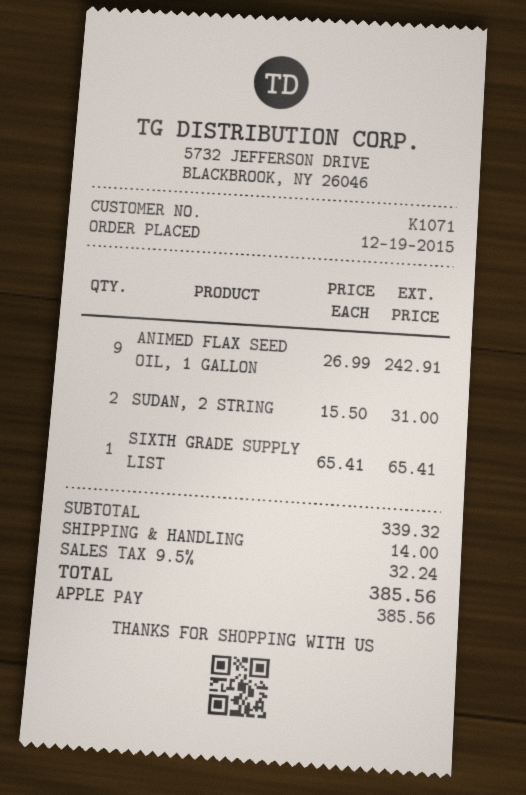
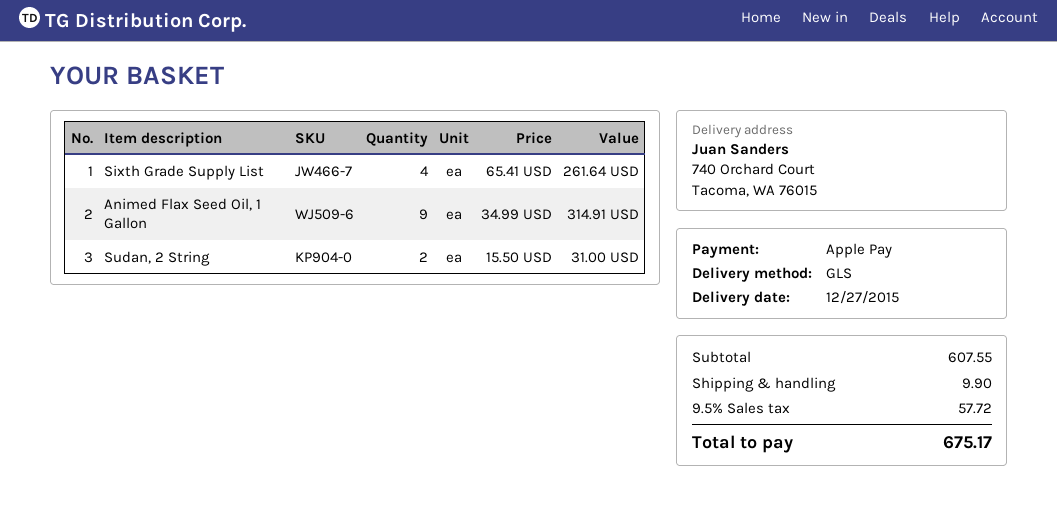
ANIMED FLAX SEED OIL, 1 GALLON: 9 x 26.99 = 242.91 -> 9 x 34.99 = 314.91
SIXTH GRADE SUPPLY LIST: 1 x 65.41 = 65.41 -> 4 x 65.41 = 261.64
subtotal: 339.32 -> 607.55
shipping: 14.00 -> 9.90
tax: 9.5% = 32.24 -> 9.5% = 57.72
total: 385.56 -> 675.17

